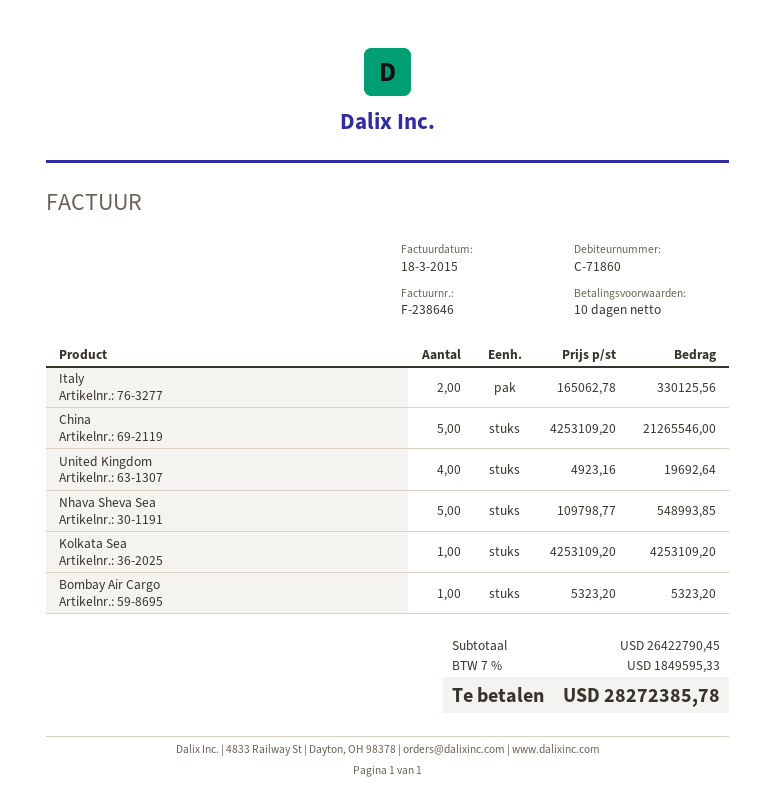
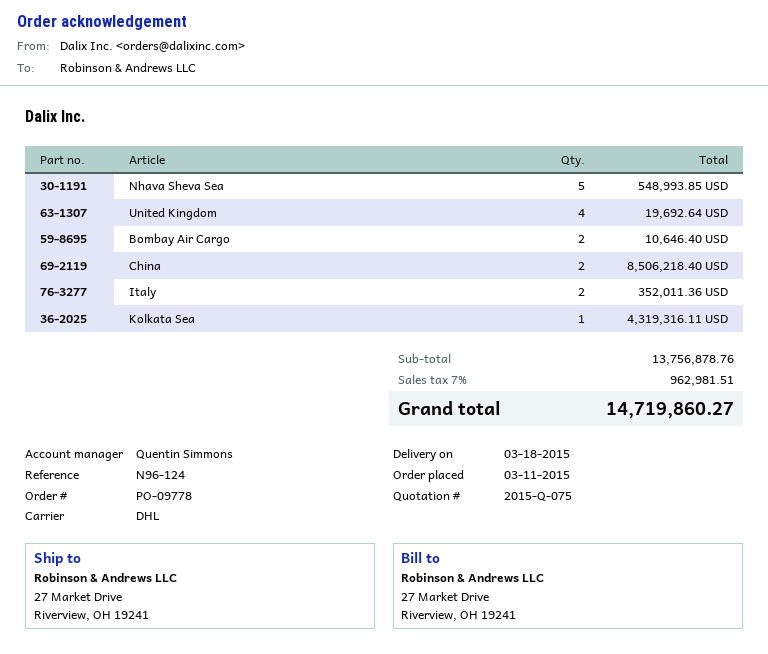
Italy: 2 for 330125.56 -> 2 for 352011.36
China: 5 for 21265546.00 -> 2 for 8506218.40
Kolkata Sea: 1 for 4253109.20 -> 1 for 4319316.11
Bombay Air Cargo: 1 for 5323.20 -> 2 for 10646.40
subtotal: 26422790.45 -> 13756878.76
tax: 7% = 1849595.33 -> 7% = 962981.51
total: 28272385.78 -> 14719860.27

